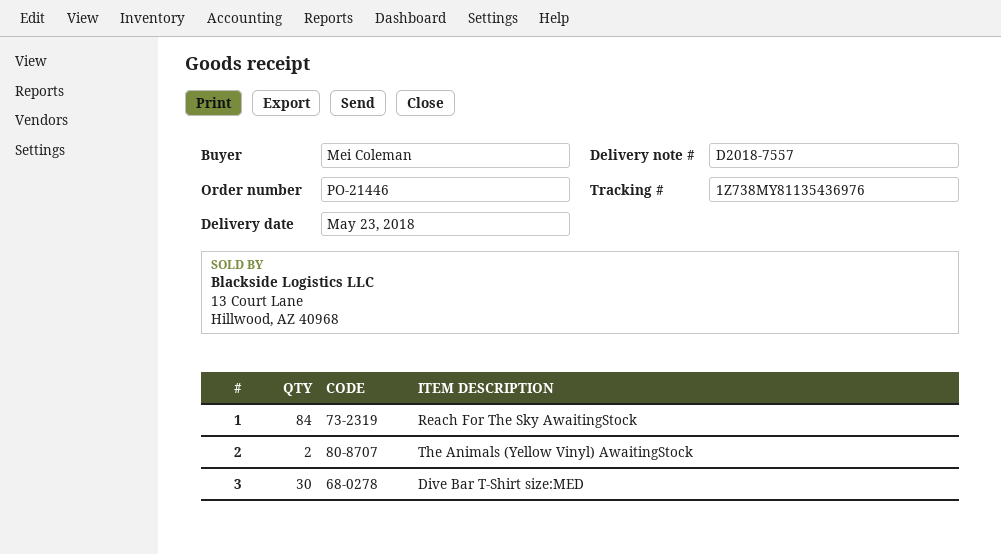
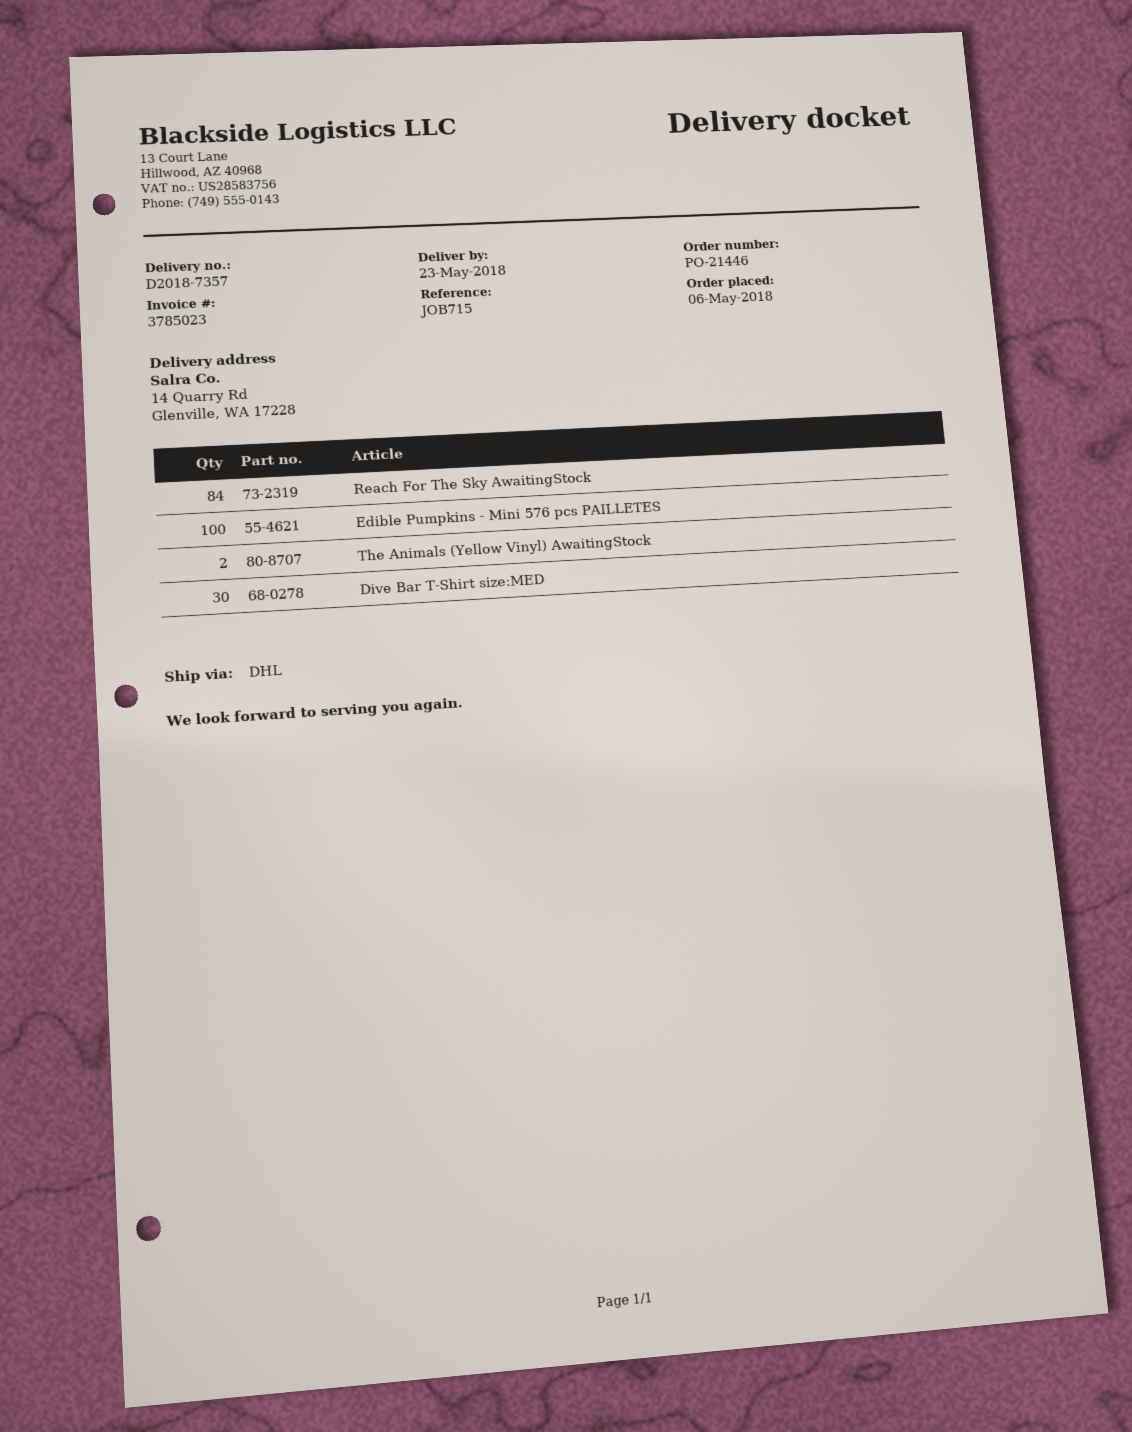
delivery note number: D2018-7557 -> D2018-7357
Edible Pumpkins - Mini 576 pcs PAILLETES: none -> 100

